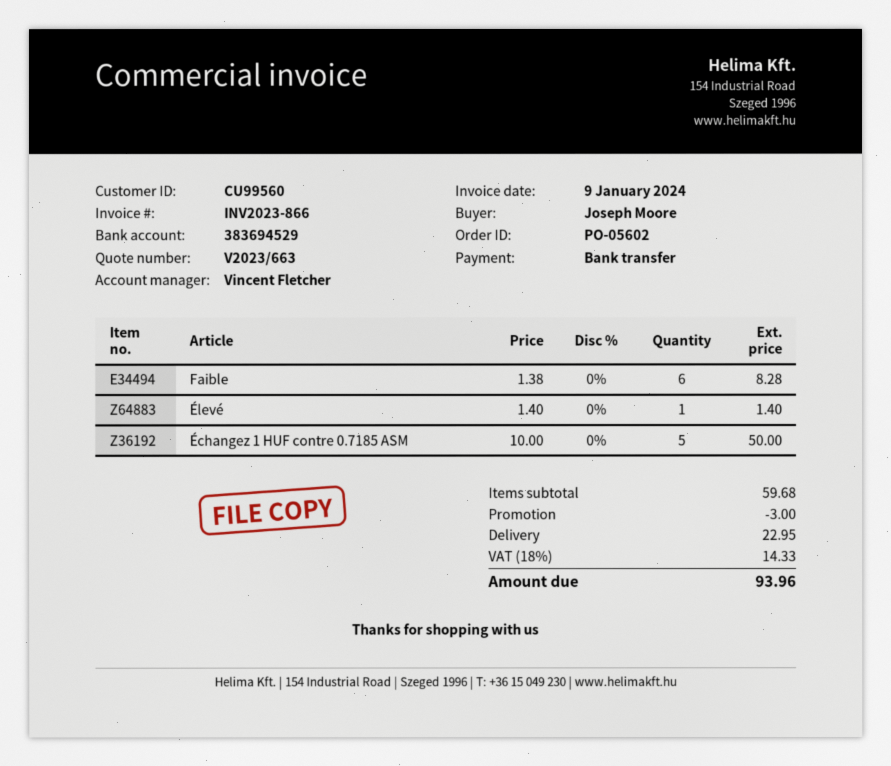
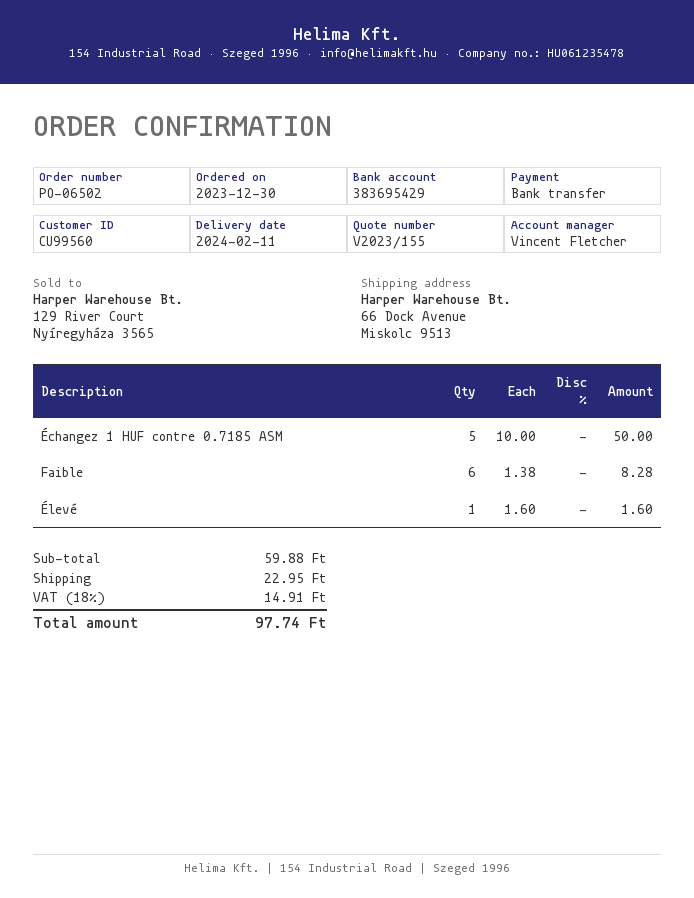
quote number: V2023/663 -> V2023/155
order number: PO-05602 -> PO-06502
bank account: 383694529 -> 383695429
Élevé: 1 x 1.40 = 1.40 -> 1 x 1.60 = 1.60
subtotal: 59.68 -> 59.88
discount: 3.00 -> none
tax: 18% = 14.33 -> 18% = 14.91
total: 93.96 -> 97.74

